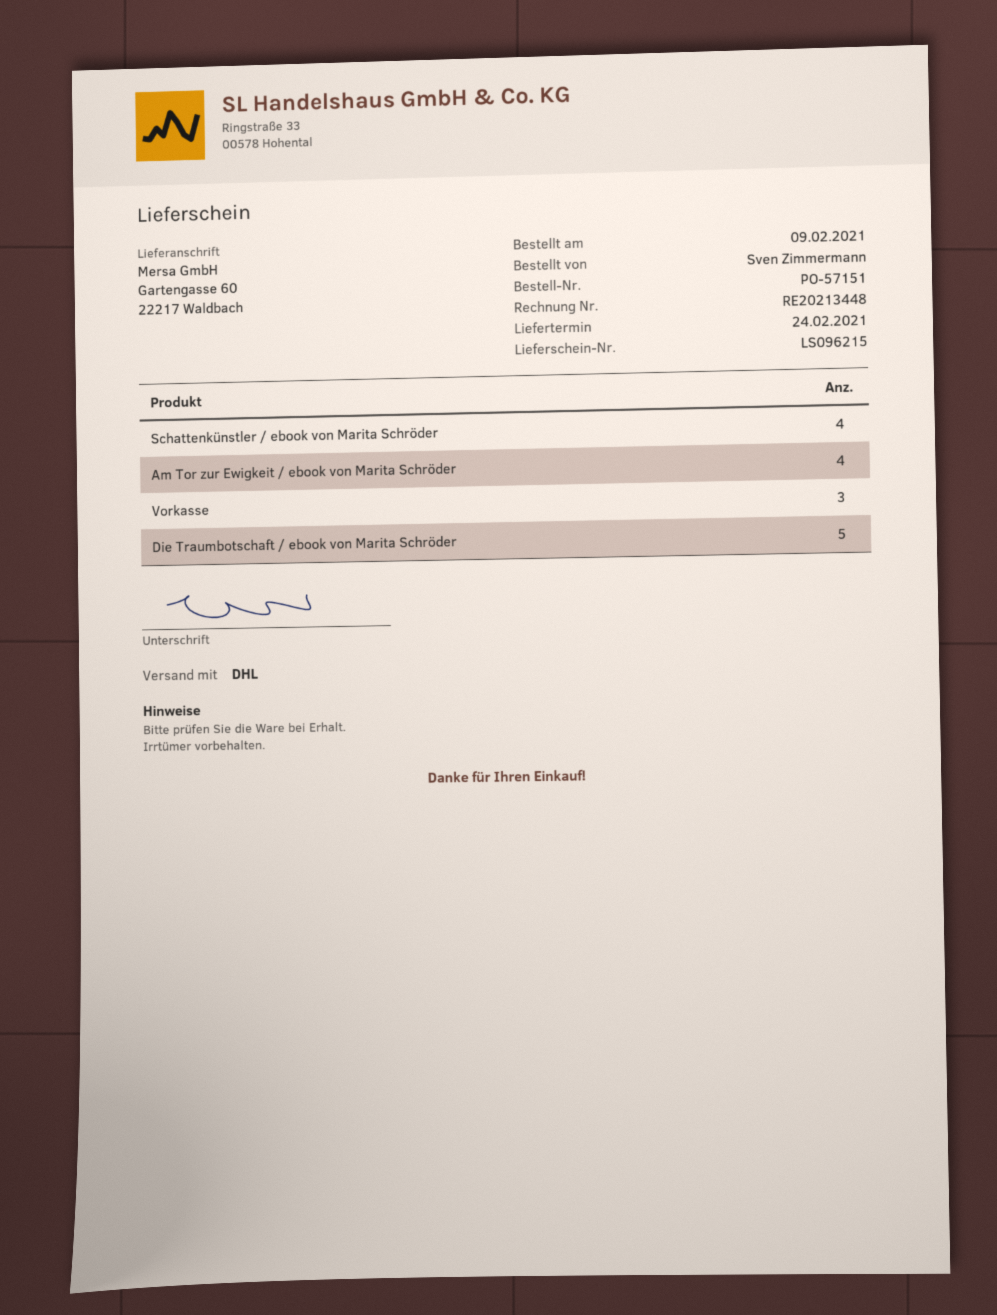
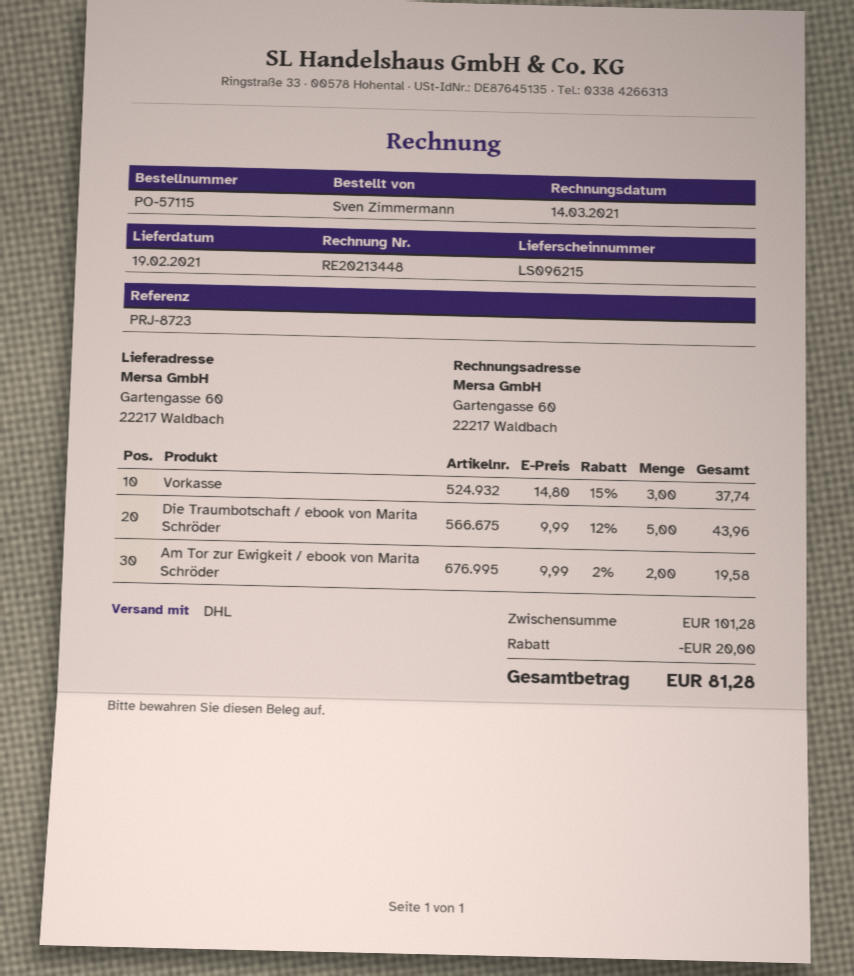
order number: PO-57151 -> PO-57115
delivery date: 2021-02-24 -> 2021-02-19
Schattenkünstler / ebook von Marita Schröder: 4 -> none
Am Tor zur Ewigkeit / ebook von Marita Schröder: 4 -> 2

